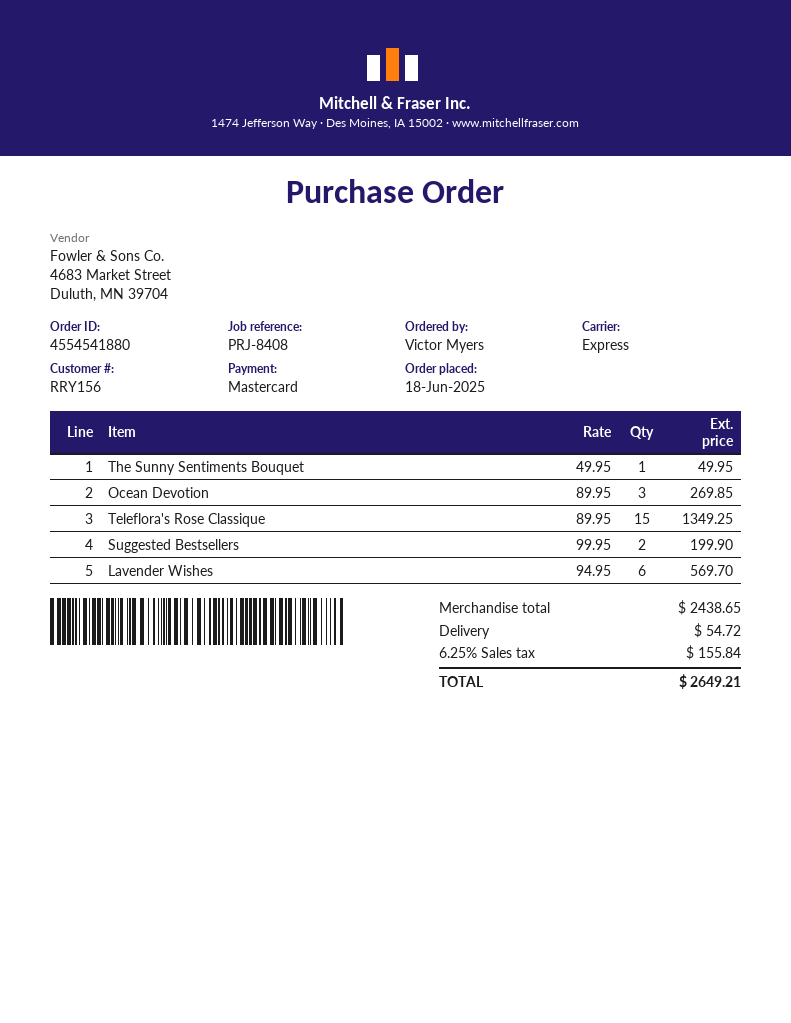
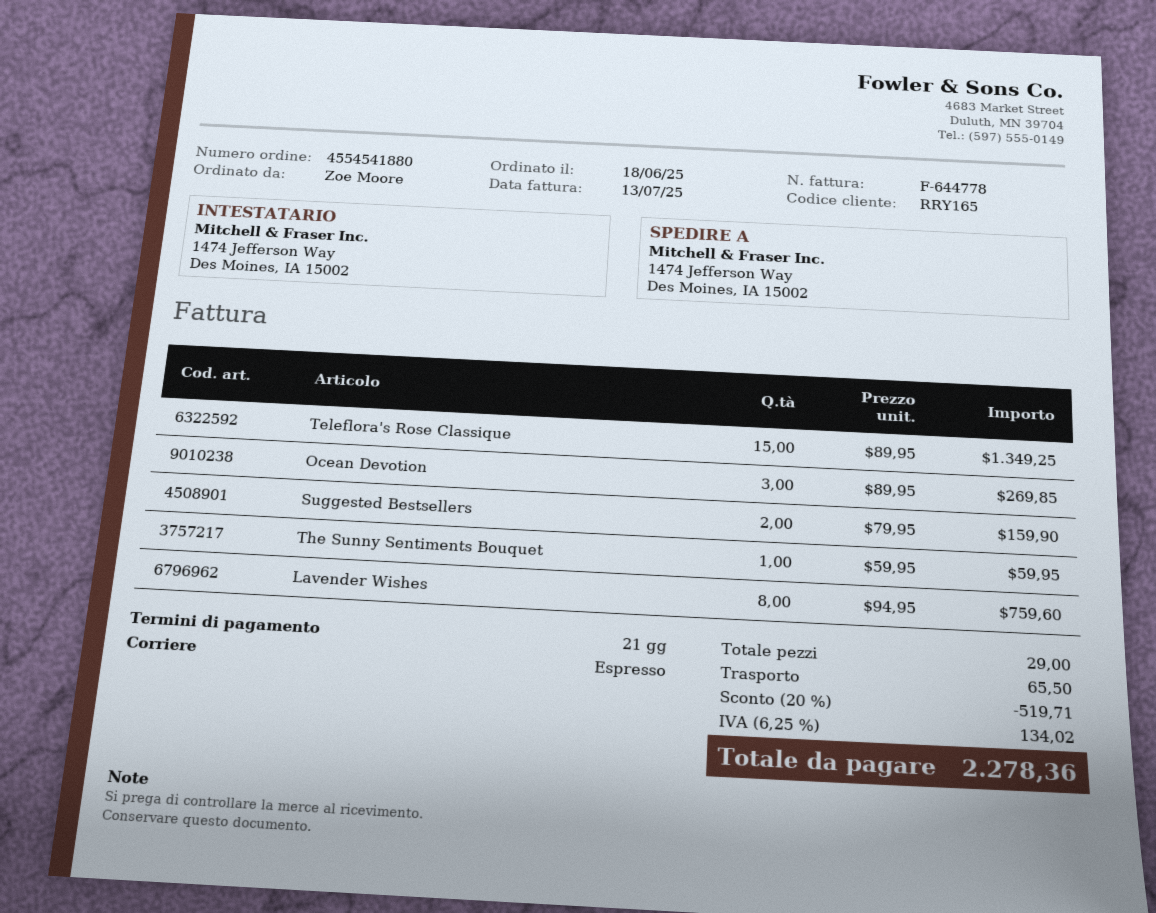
customer number: RRY156 -> RRY165
ordered by: Victor Myers -> Zoe Moore
The Sunny Sentiments Bouquet: 1 x 49.95 = 49.95 -> 1 x 59.95 = 59.95
Suggested Bestsellers: 2 x 99.95 = 199.90 -> 2 x 79.95 = 159.90
Lavender Wishes: 6 x 94.95 = 569.70 -> 8 x 94.95 = 759.60
discount: none -> 20% = 519.71
shipping: 54.72 -> 65.50
tax: 6.25% = 155.84 -> 6.25% = 134.02
total: 2649.21 -> 2278.36

